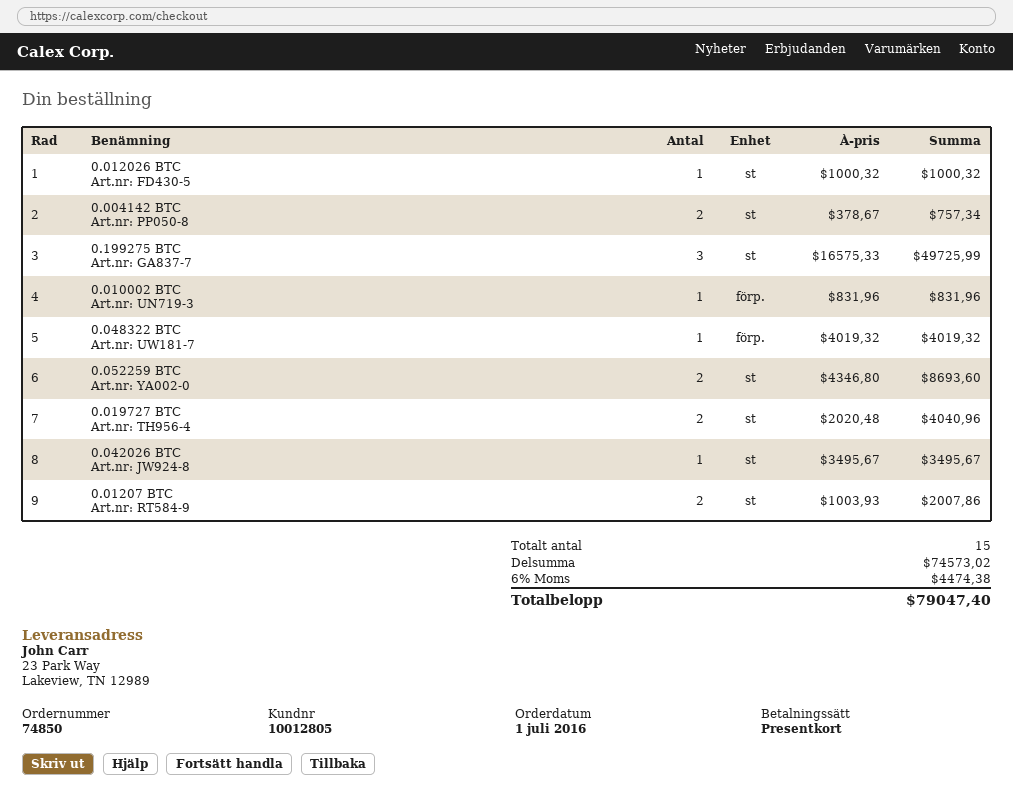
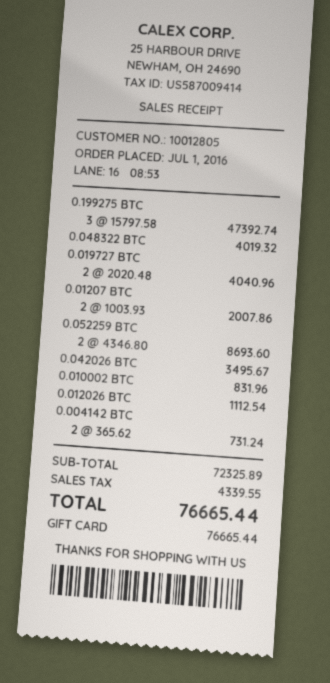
0.012026 BTC: 1 x 1000.32 = 1000.32 -> 1 x 1112.54 = 1112.54
0.004142 BTC: 2 x 378.67 = 757.34 -> 2 x 365.62 = 731.24
0.199275 BTC: 3 x 16575.33 = 49725.99 -> 3 x 15797.58 = 47392.74
subtotal: 74573.02 -> 72325.89
tax: 4474.38 -> 4339.55
total: 79047.40 -> 76665.44

